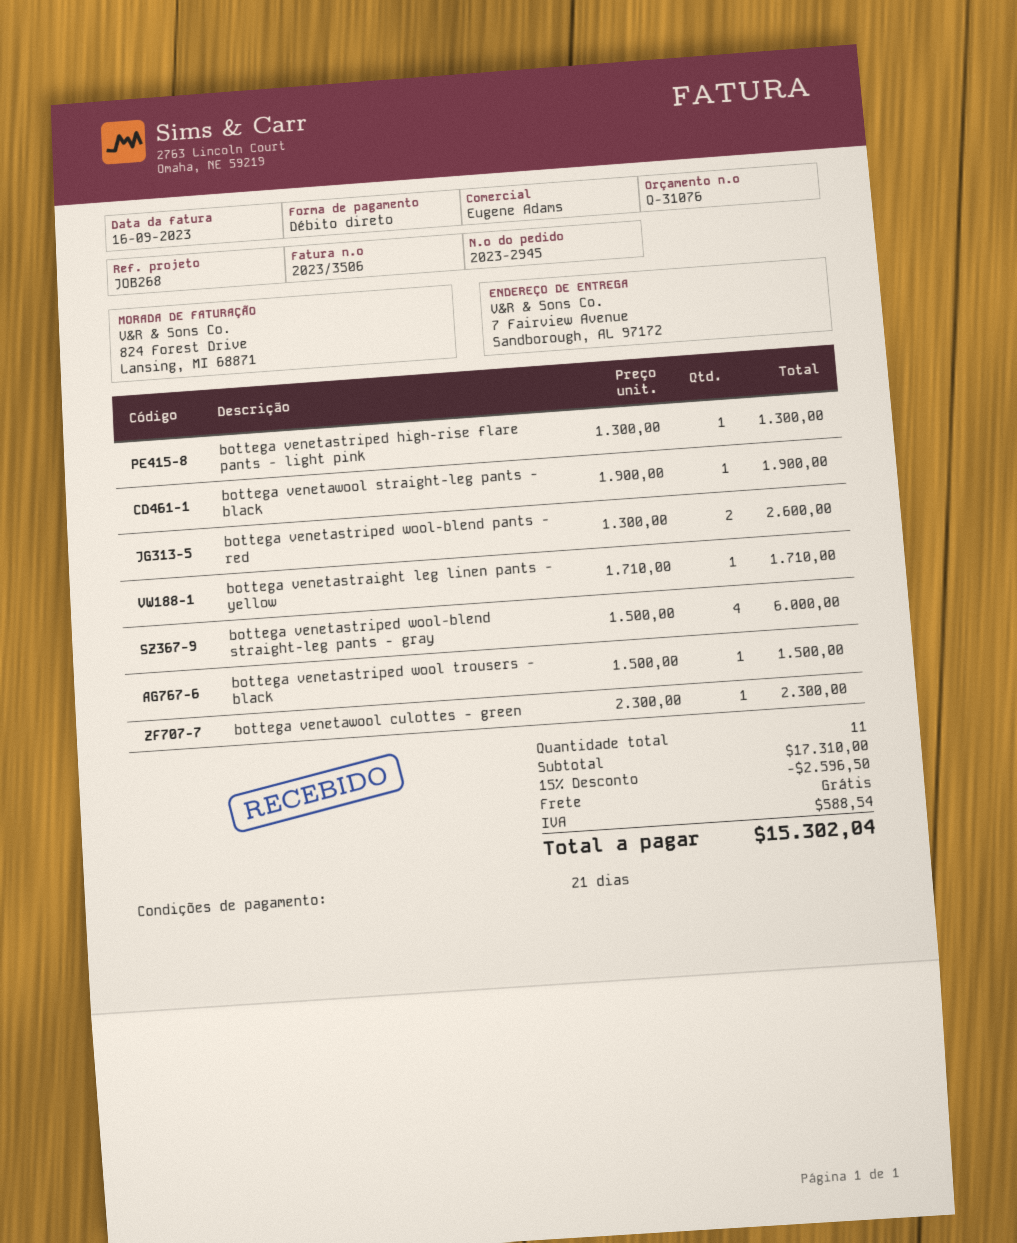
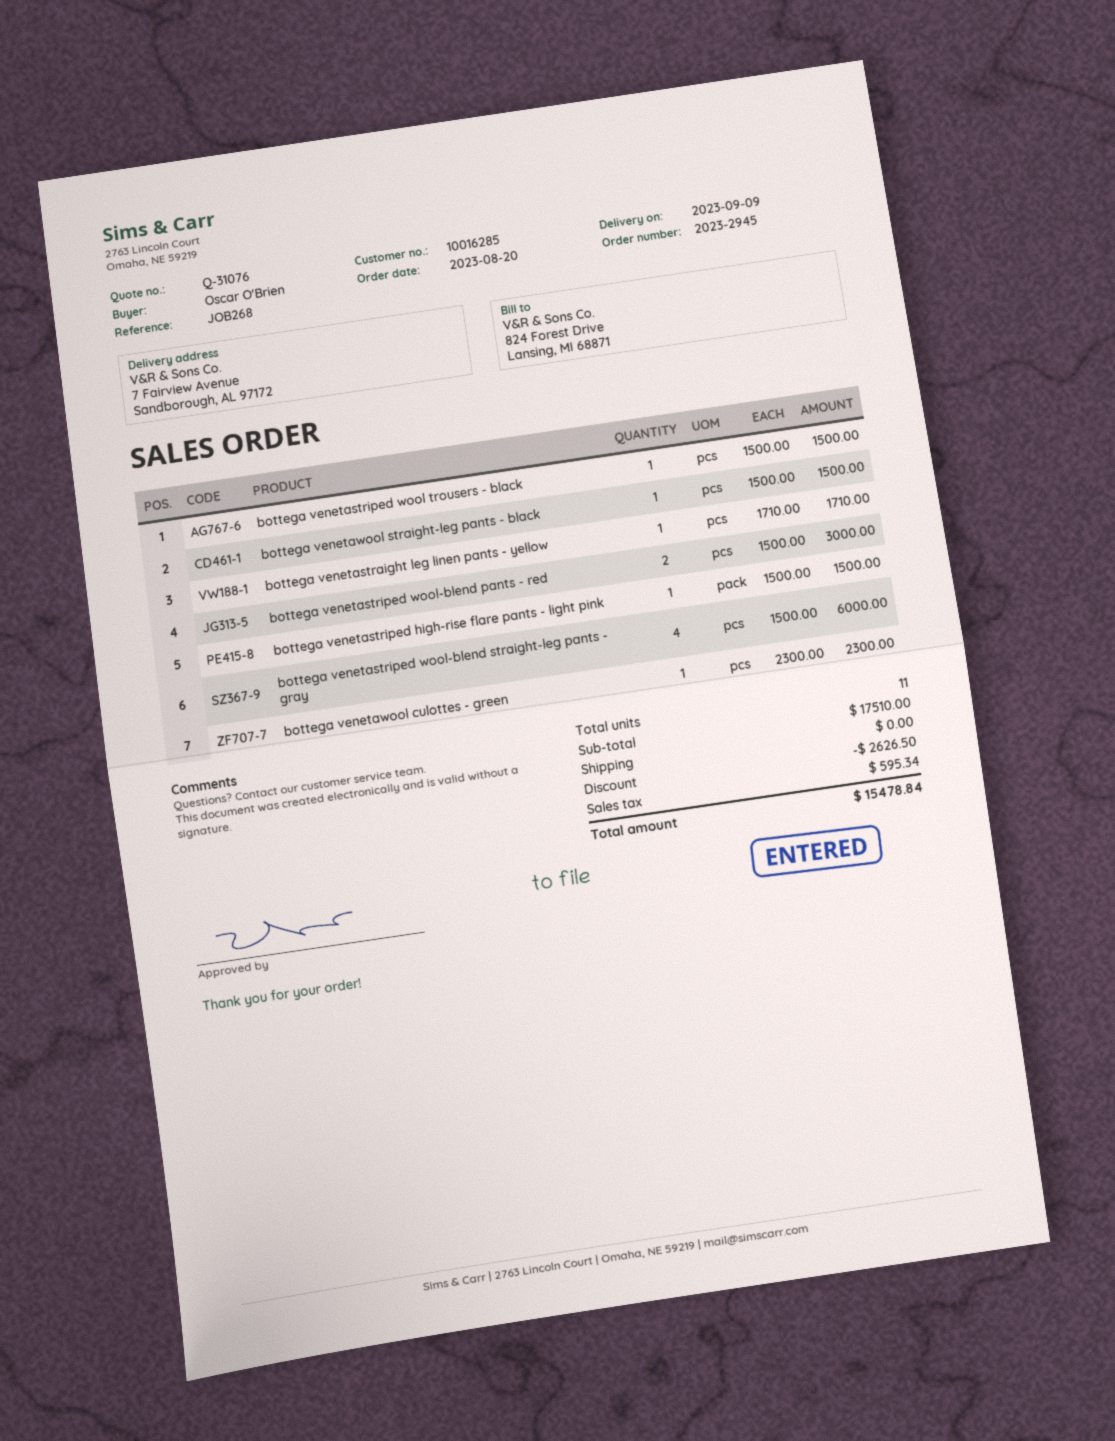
bottega venetastriped high-rise flare pants - light pink: 1 x 1300.00 = 1300.00 -> 1 x 1500.00 = 1500.00
bottega venetawool straight-leg pants - black: 1 x 1900.00 = 1900.00 -> 1 x 1500.00 = 1500.00
bottega venetastriped wool-blend pants - red: 2 x 1300.00 = 2600.00 -> 2 x 1500.00 = 3000.00
subtotal: 17310.00 -> 17510.00
discount: 2596.50 -> 2626.50
tax: 588.54 -> 595.34
total: 15302.04 -> 15478.84

